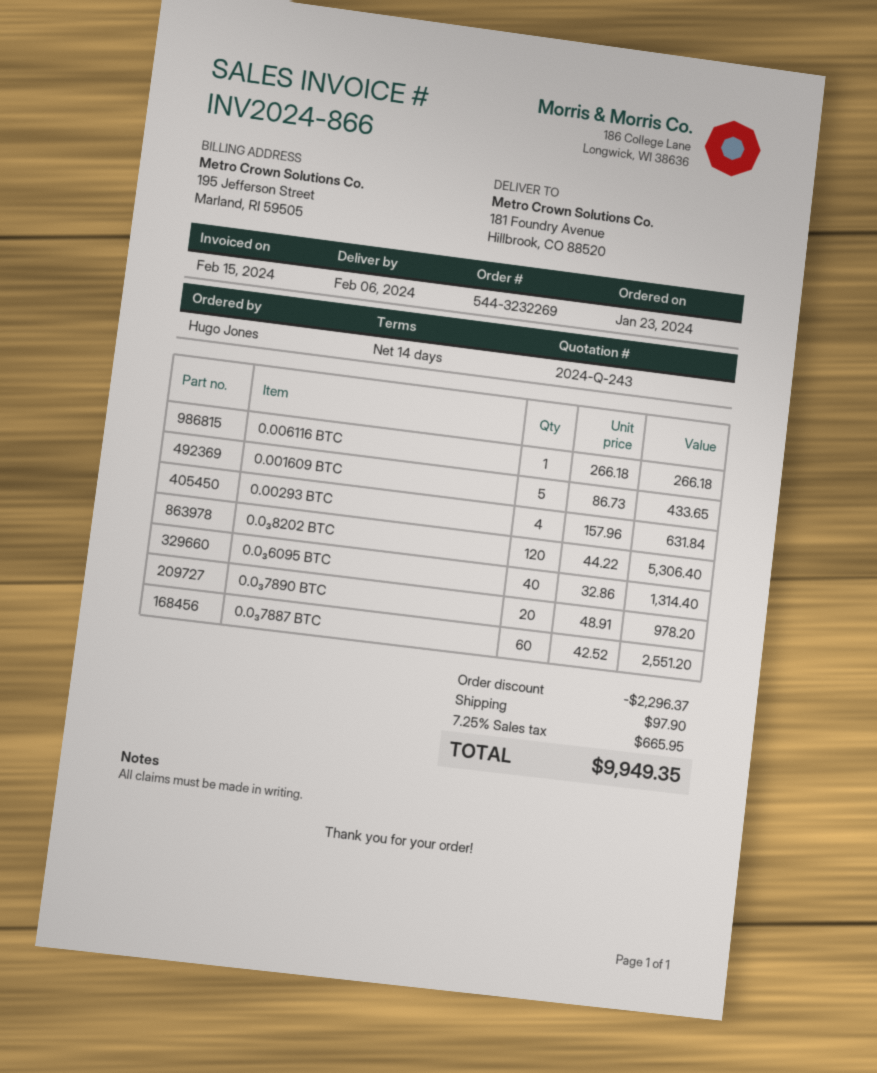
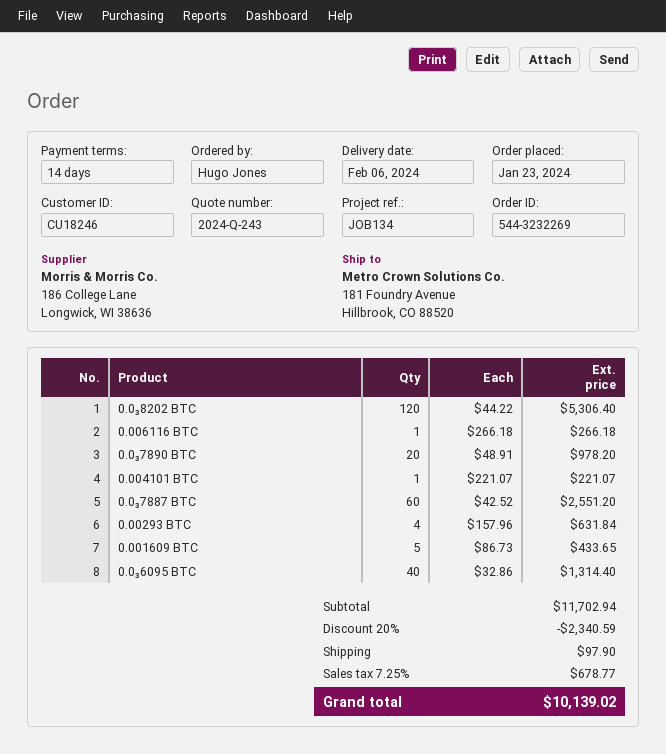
0.004101 BTC: none -> 1 x 221.07 = 221.07
discount: 2296.37 -> 2340.59
tax: 7.25% = 665.95 -> 7.25% = 678.77
total: 9949.35 -> 10139.02

